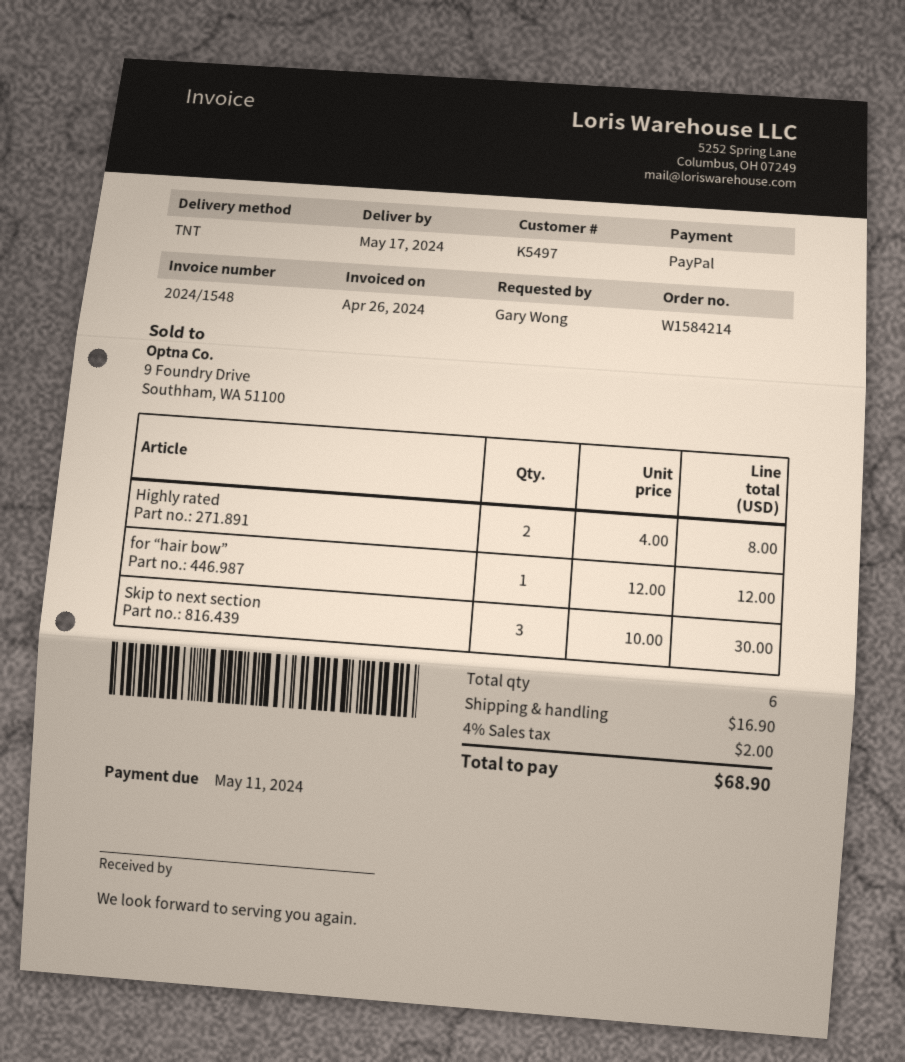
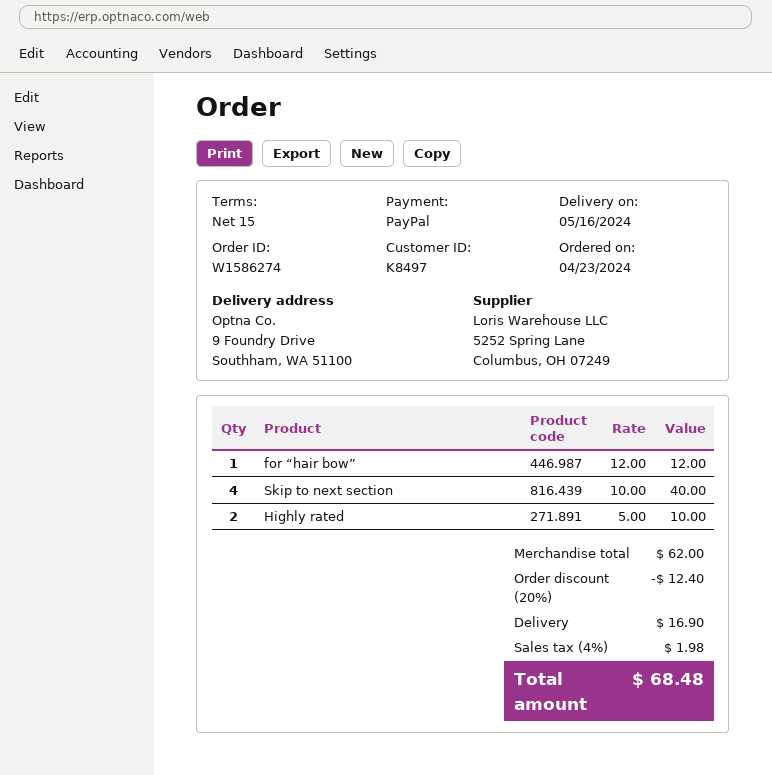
order number: W1584214 -> W1586274
delivery date: 2024-05-17 -> 2024-05-16
customer number: K5497 -> K8497
Highly rated: 2 x 4.00 = 8.00 -> 2 x 5.00 = 10.00
Skip to next section: 3 x 10.00 = 30.00 -> 4 x 10.00 = 40.00
discount: none -> 20% = 12.40
tax: 4% = 2.00 -> 4% = 1.98
total: 68.90 -> 68.48

